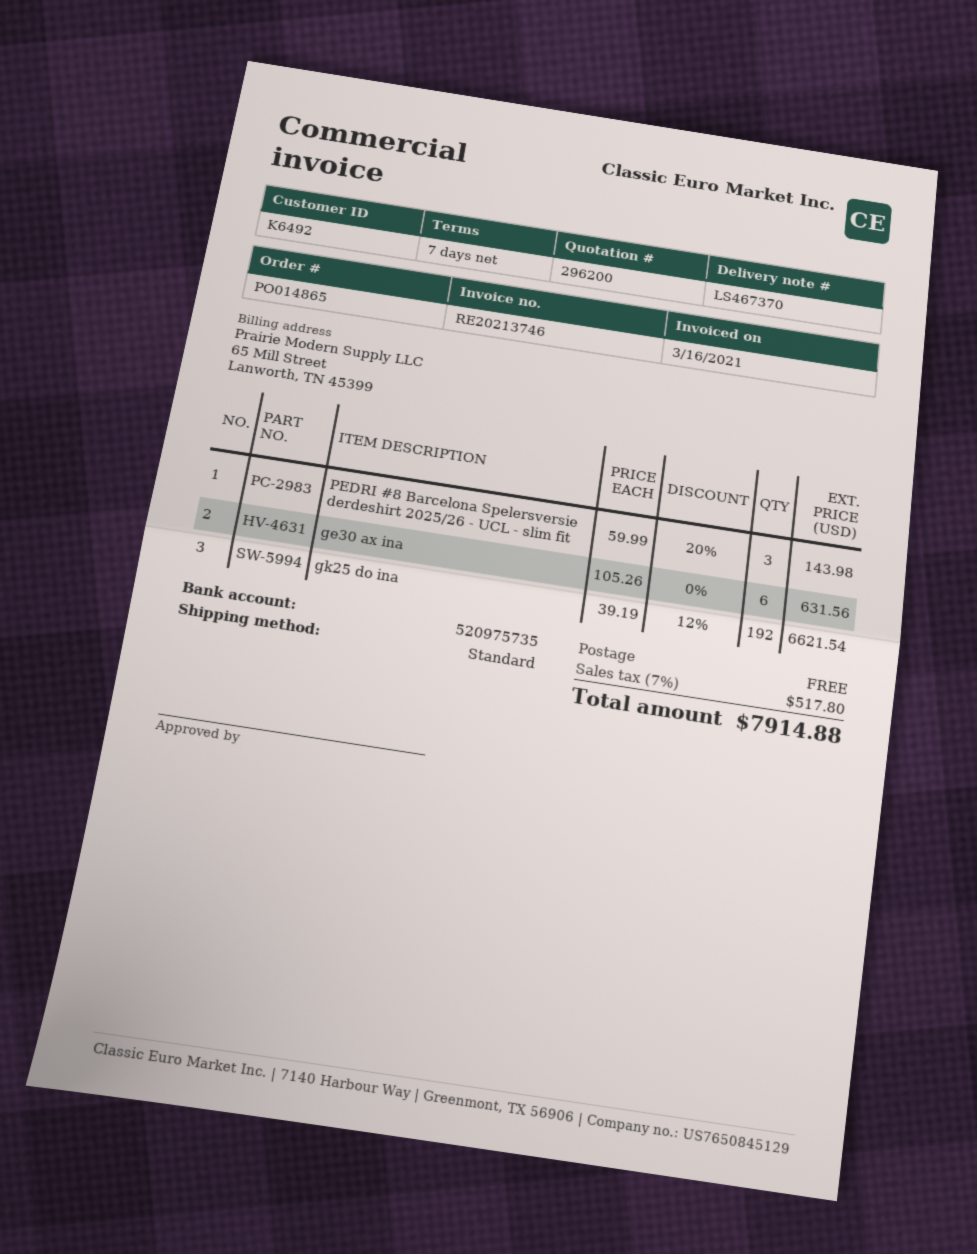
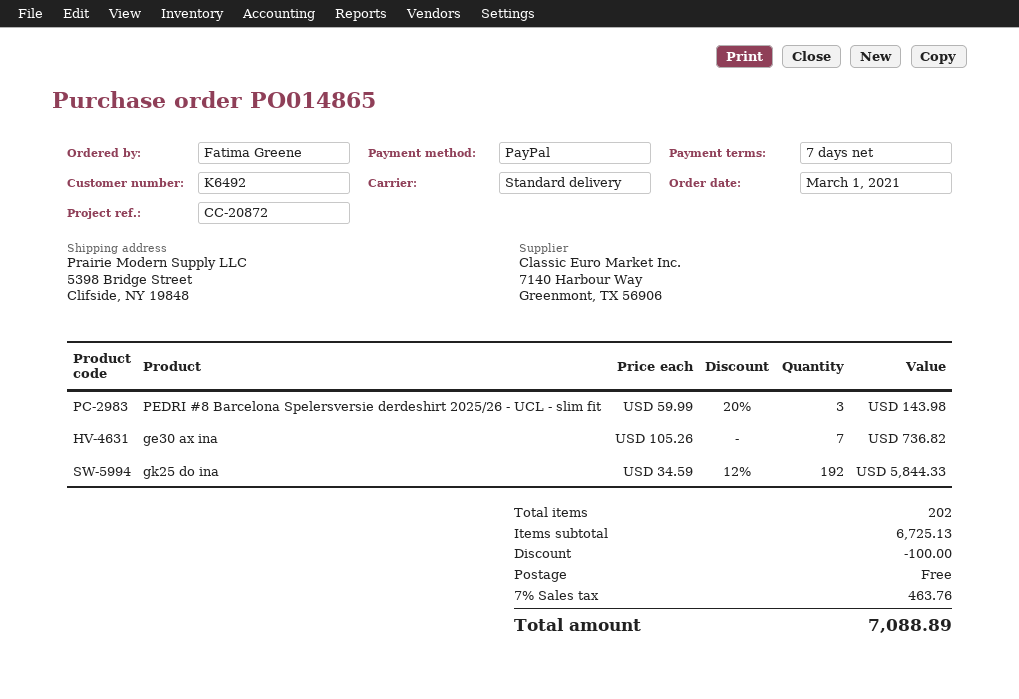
ge30 ax ina: 6 x 105.26 = 631.56 -> 7 x 105.26 = 736.82
gk25 do ina: 192 x 39.19 - 12% = 6621.54 -> 192 x 34.59 - 12% = 5844.33
discount: none -> 100.00
tax: 7% = 517.80 -> 7% = 463.76
total: 7914.88 -> 7088.89

